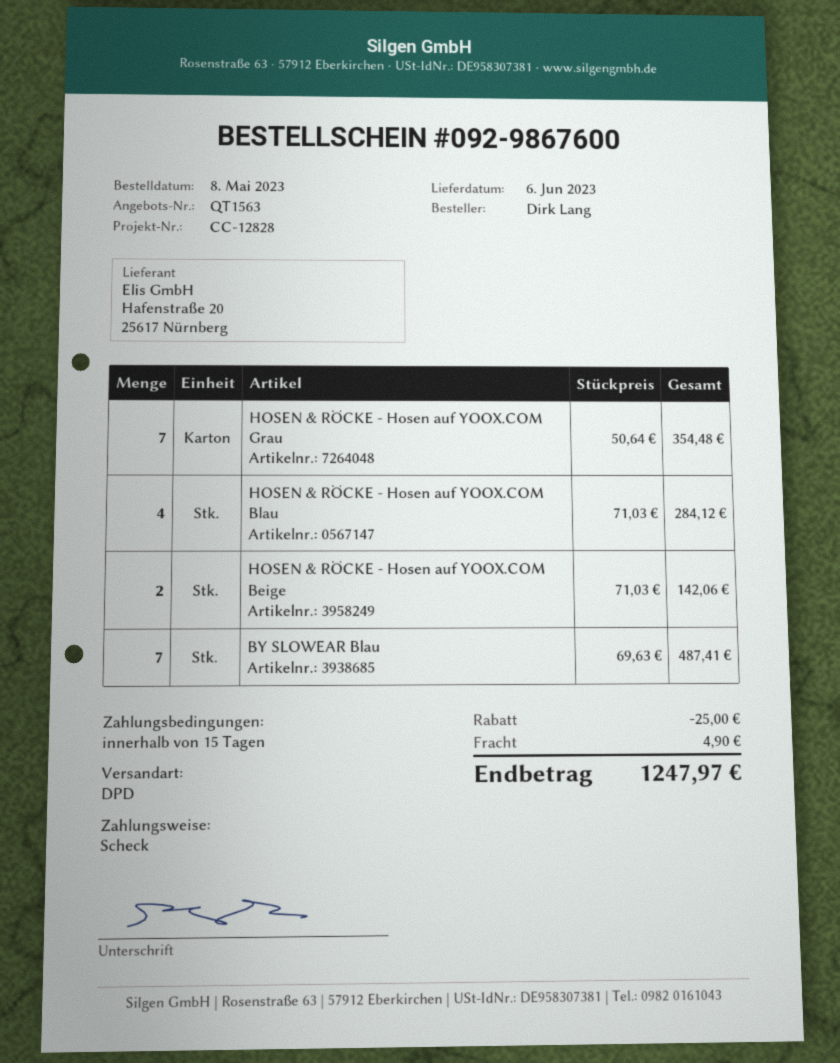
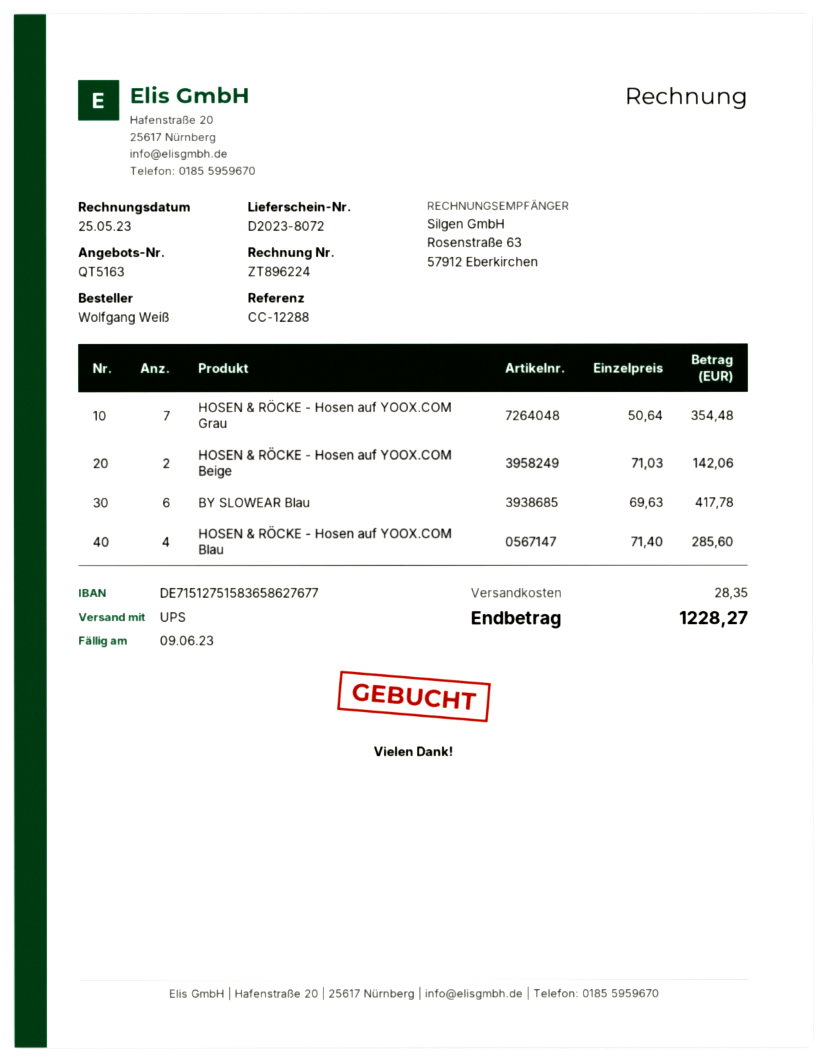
quote number: QT1563 -> QT5163
reference: CC-12828 -> CC-12288
ordered by: Dirk Lang -> Wolfgang Weiß
shipping method: DPD -> UPS
HOSEN & RÖCKE - Hosen auf YOOX.COM Blau: 4 x 71.03 = 284.12 -> 4 x 71.40 = 285.60
BY SLOWEAR Blau: 7 x 69.63 = 487.41 -> 6 x 69.63 = 417.78
discount: 25.00 -> none
shipping: 4.90 -> 28.35
total: 1247.97 -> 1228.27

